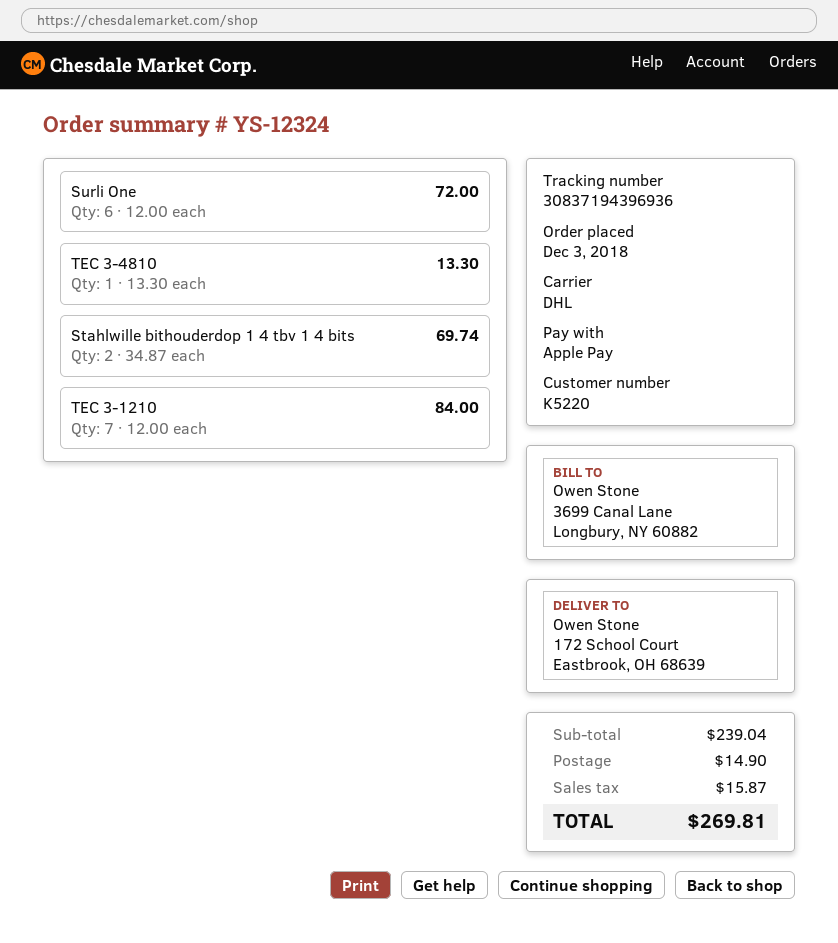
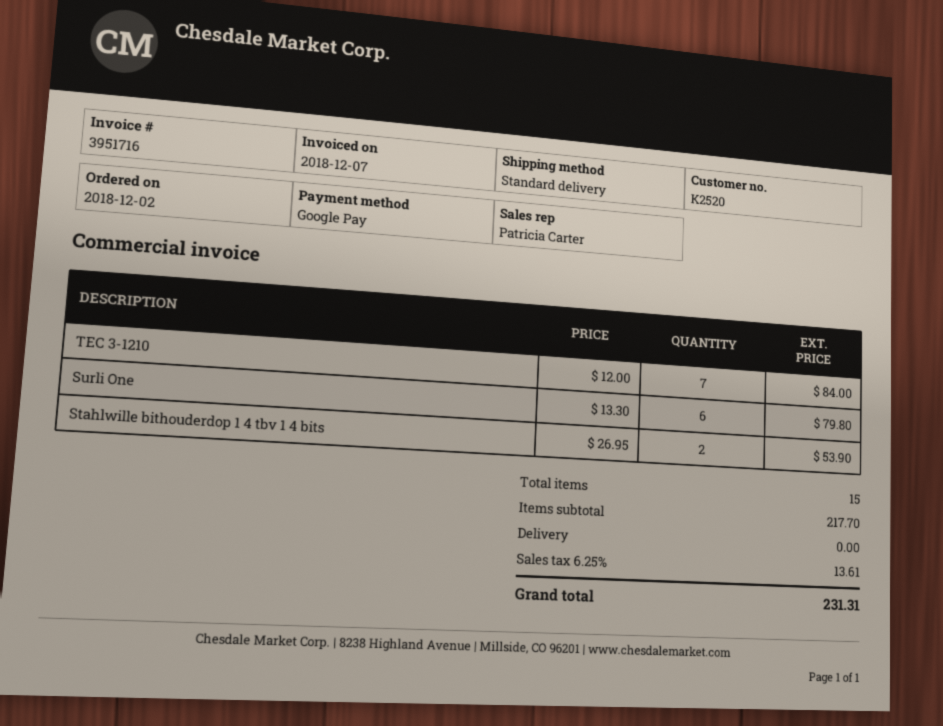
order date: 2018-12-03 -> 2018-12-02
customer number: K5220 -> K2520
payment method: Apple Pay -> Google Pay
shipping method: DHL -> standard
Surli One: 6 x 12.00 = 72.00 -> 6 x 13.30 = 79.80
TEC 3-4810: 1 x 13.30 = 13.30 -> none
Stahlwille bithouderdop 1 4 tbv 1 4 bits: 2 x 34.87 = 69.74 -> 2 x 26.95 = 53.90
subtotal: 239.04 -> 217.70
shipping: 14.90 -> 0.00
tax: 15.87 -> 13.61
total: 269.81 -> 231.31

